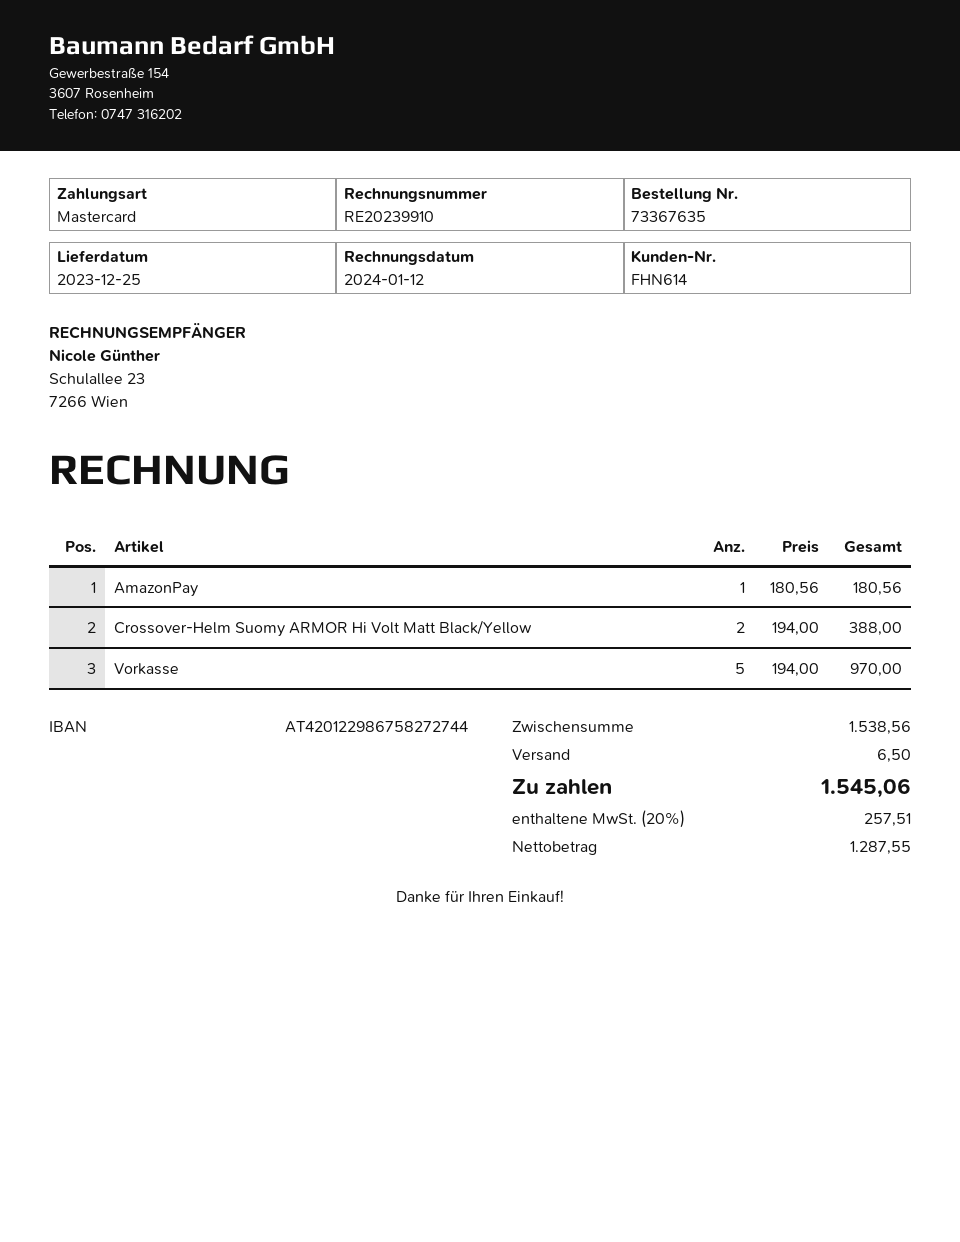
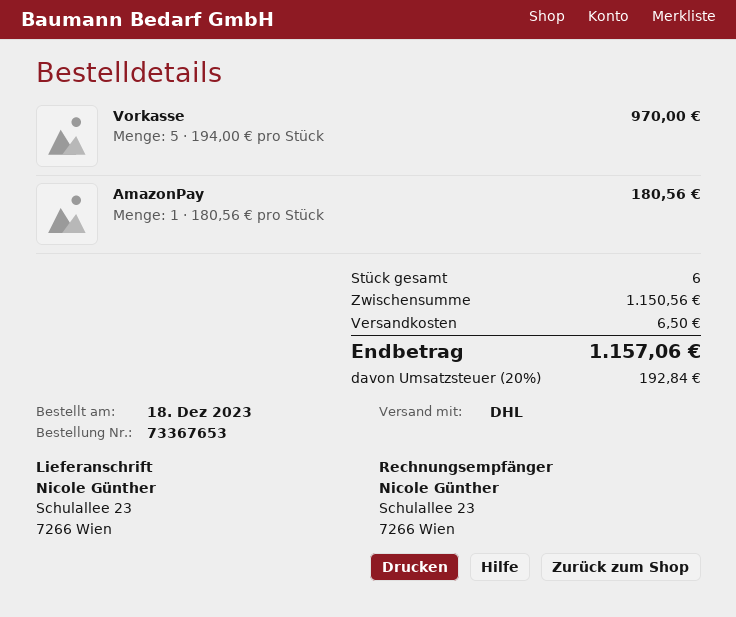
order number: 73367635 -> 73367653
Crossover-Helm Suomy ARMOR Hi Volt Matt Black/Yellow: 2 x 194.00 = 388.00 -> none
subtotal: 1538.56 -> 1150.56
tax: 20% = 257.51 -> 20% = 192.84
total: 1545.06 -> 1157.06

